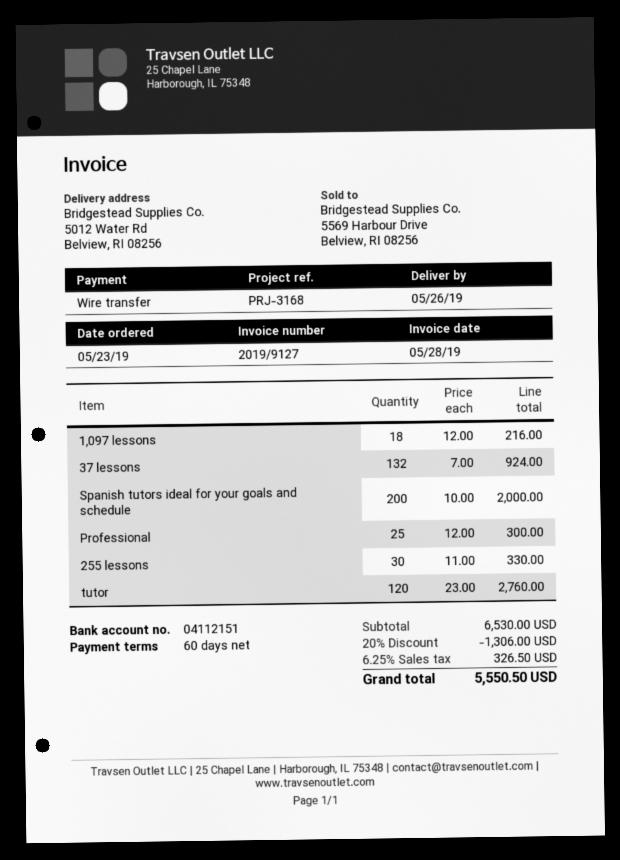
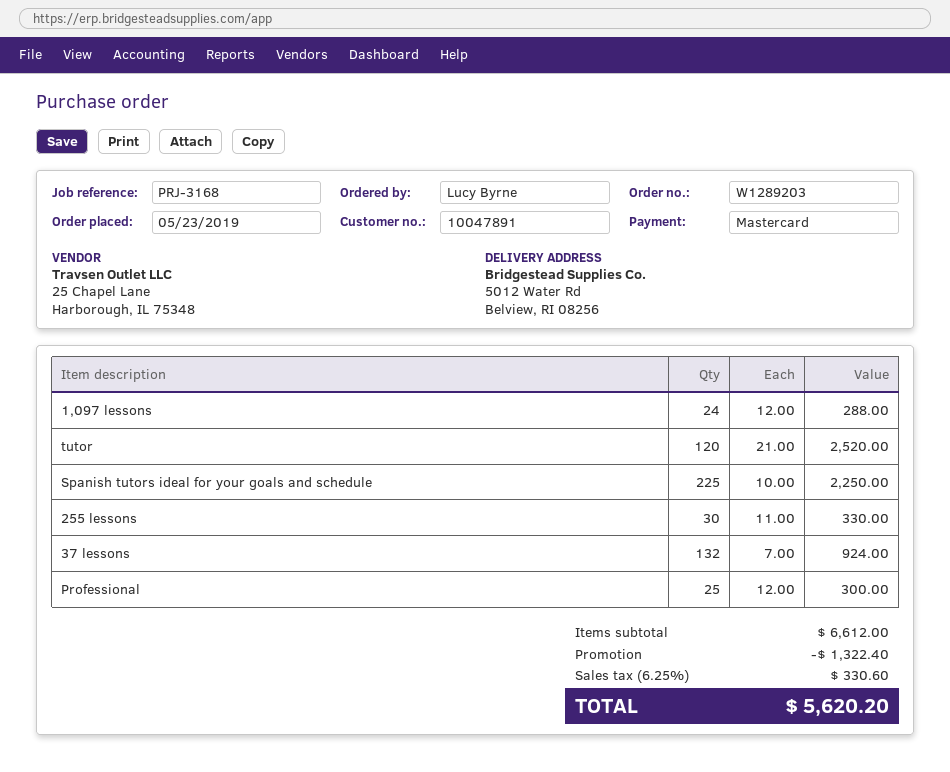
payment method: bank transfer -> Mastercard
1,097 lessons: 18 x 12.00 = 216.00 -> 24 x 12.00 = 288.00
Spanish tutors ideal for your goals and schedule: 200 x 10.00 = 2000.00 -> 225 x 10.00 = 2250.00
tutor: 120 x 23.00 = 2760.00 -> 120 x 21.00 = 2520.00
subtotal: 6530.00 -> 6612.00
discount: 1306.00 -> 1322.40
tax: 6.25% = 326.50 -> 6.25% = 330.60
total: 5550.50 -> 5620.20

